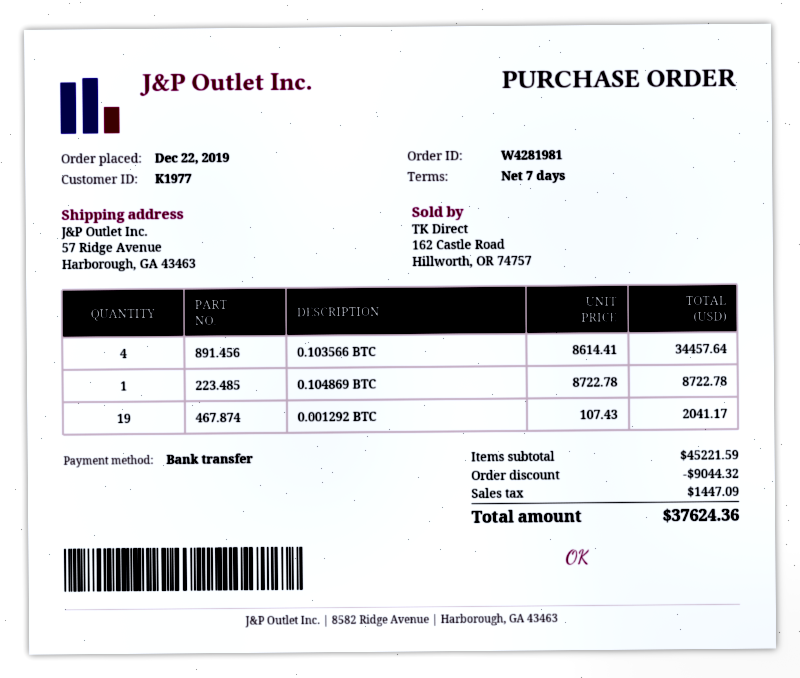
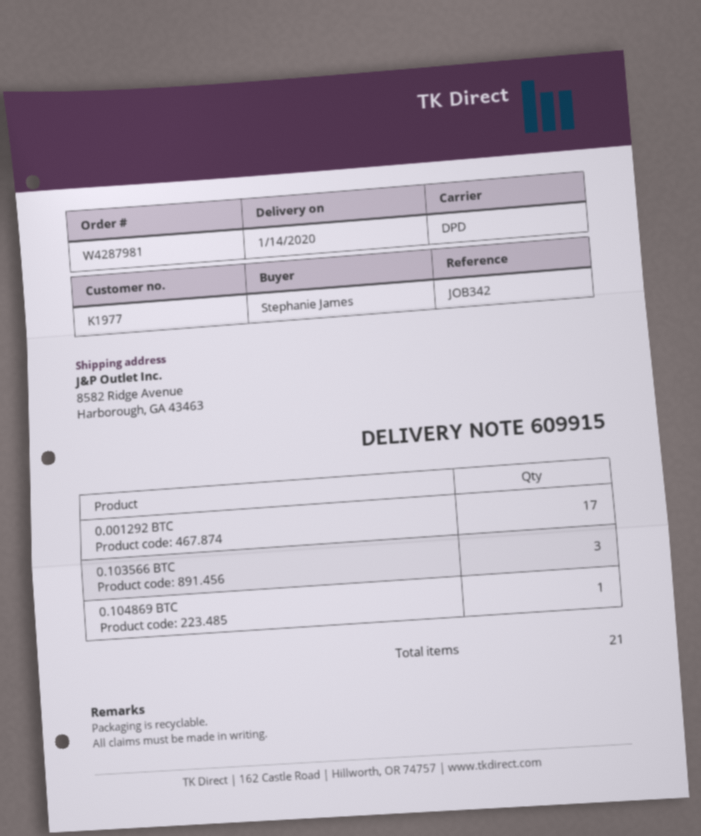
order number: W4281981 -> W4287981
ship to: 57 Ridge Avenue, Harborough, GA 43463 -> 8582 Ridge Avenue, Harborough, GA 43463
0.103566 BTC: 4 -> 3
0.001292 BTC: 19 -> 17

